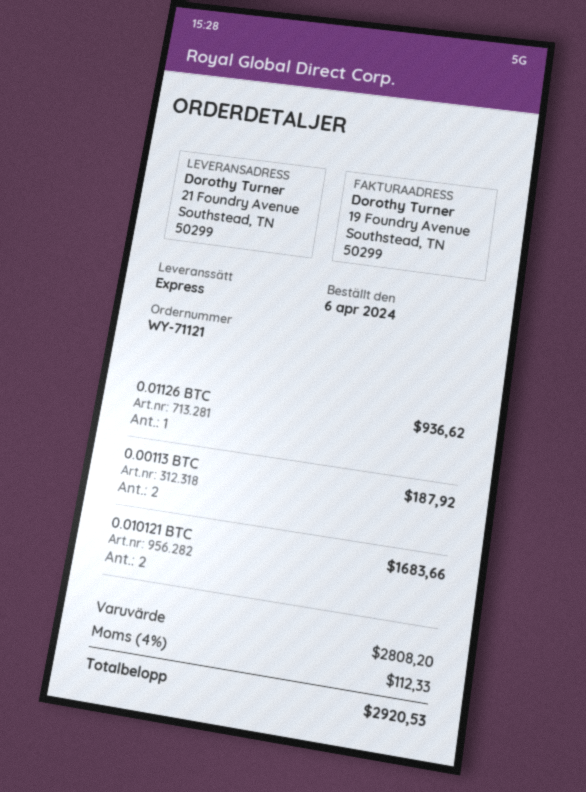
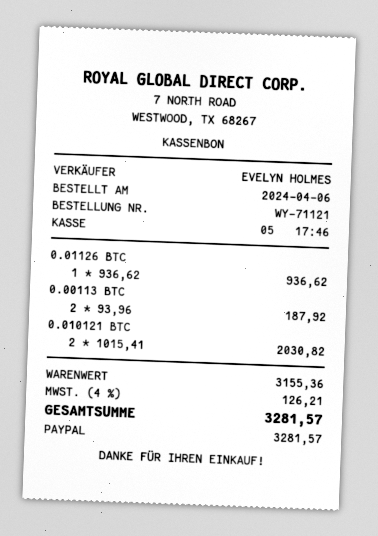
0.010121 BTC: 2 for 1683.66 -> 2 for 2030.82
subtotal: 2808.20 -> 3155.36
tax: 4% = 112.33 -> 4% = 126.21
total: 2920.53 -> 3281.57

